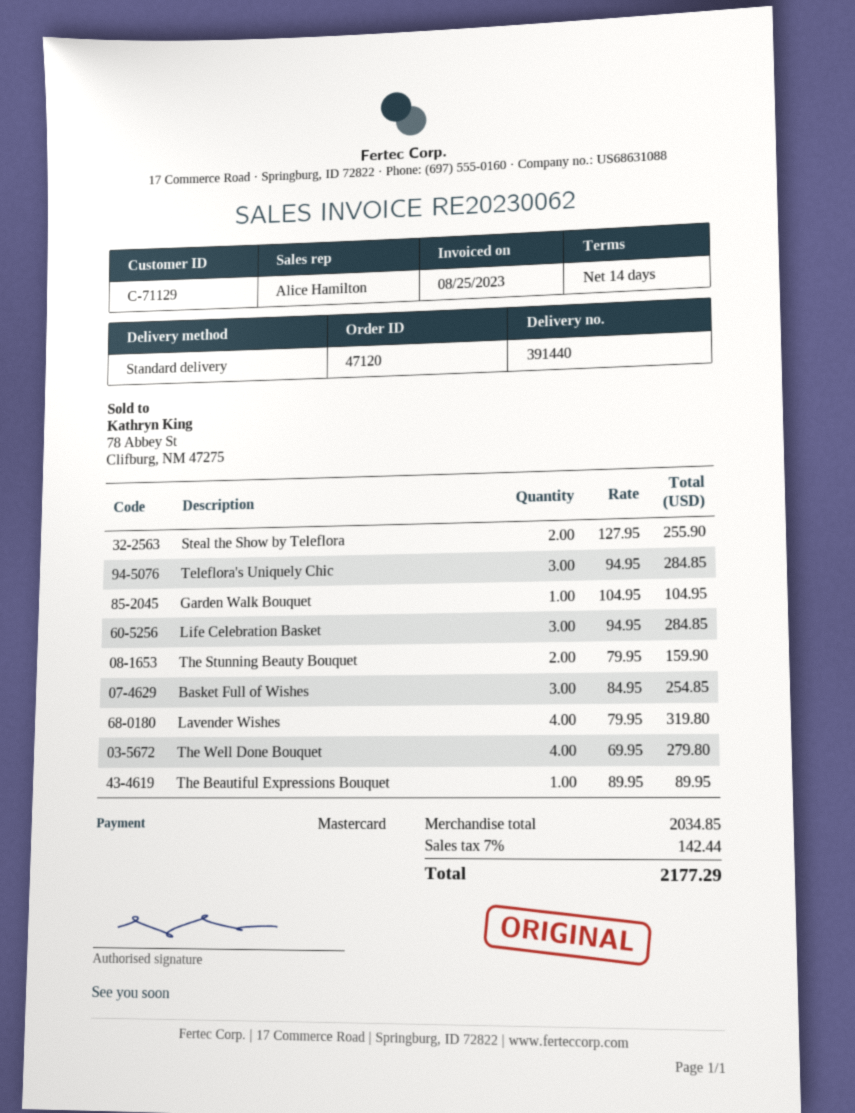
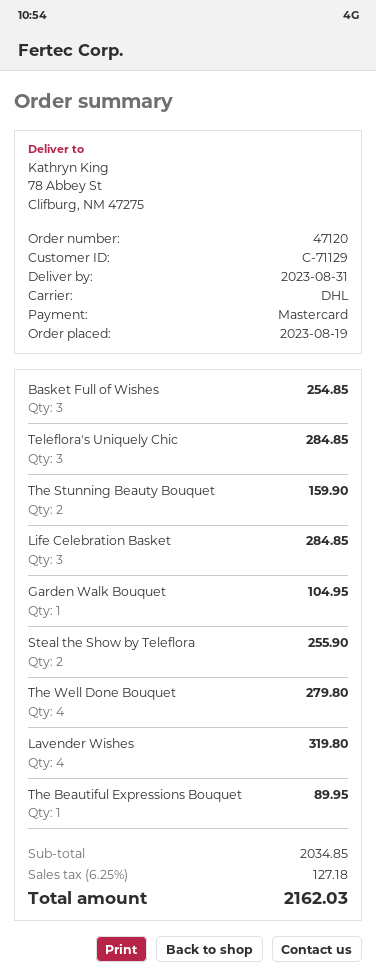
shipping method: standard -> DHL
tax: 7% = 142.44 -> 6.25% = 127.18
total: 2177.29 -> 2162.03

